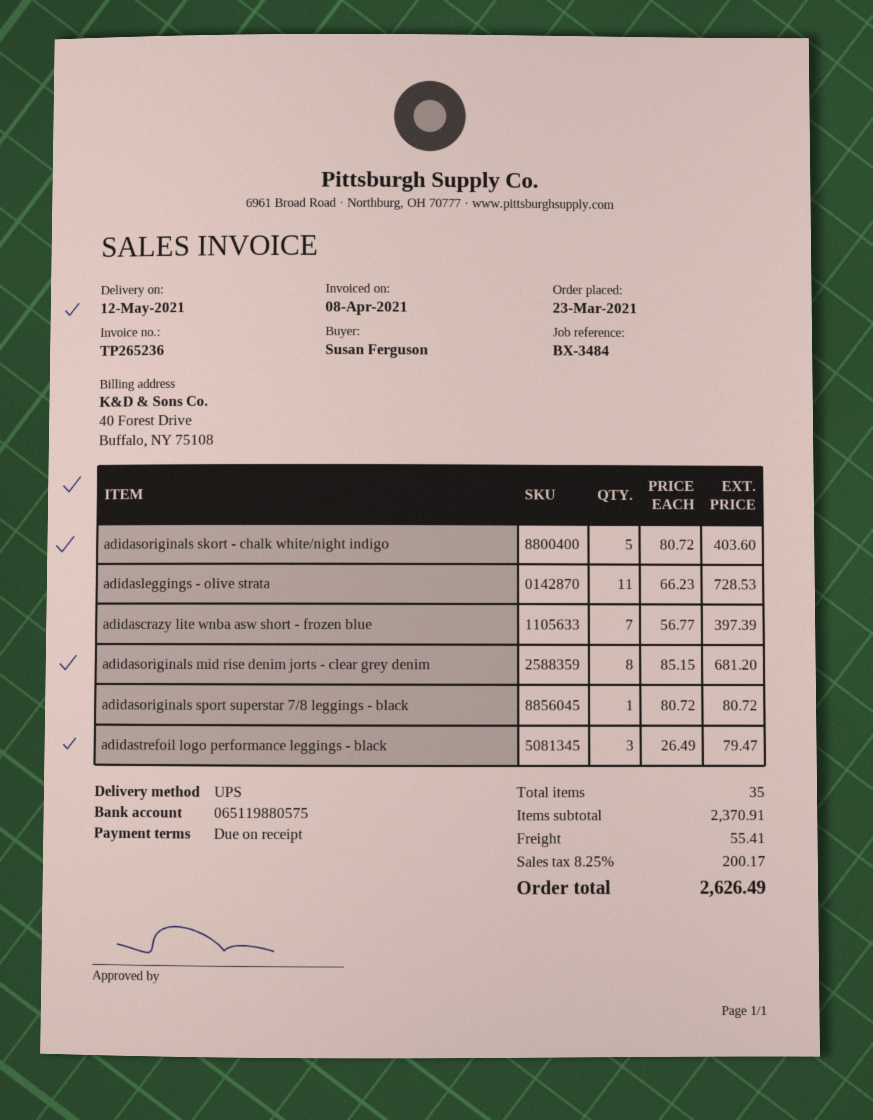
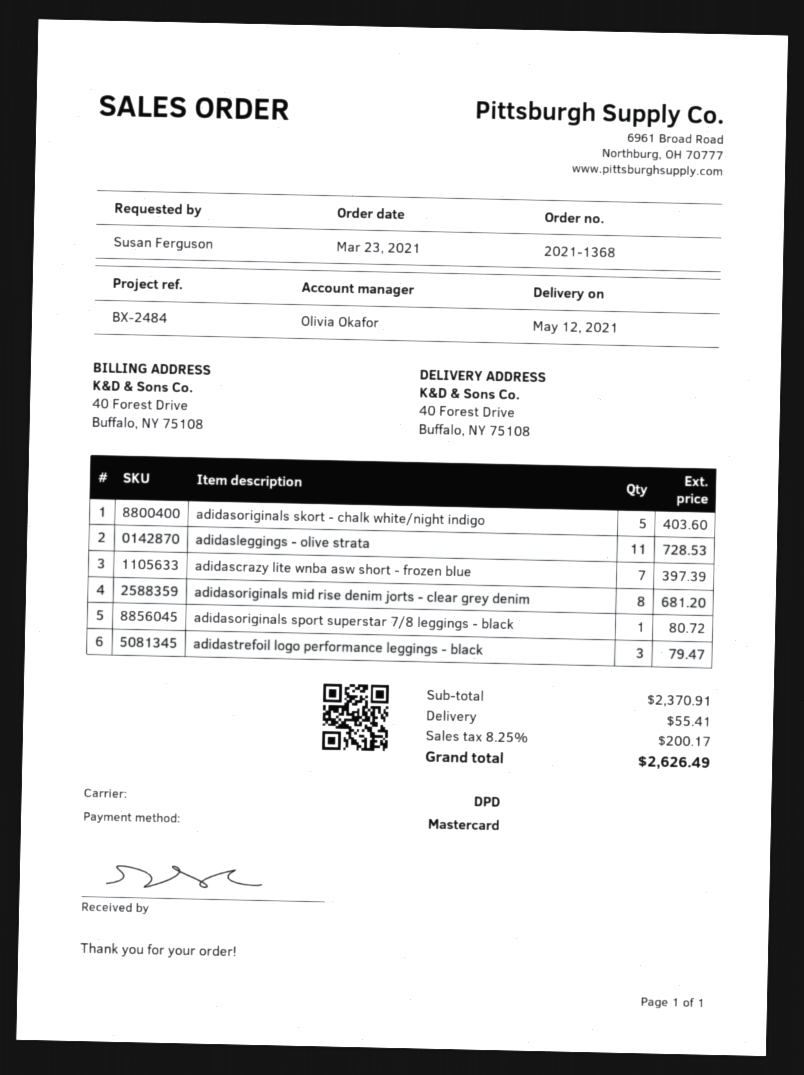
reference: BX-3484 -> BX-2484
shipping method: UPS -> DPD

